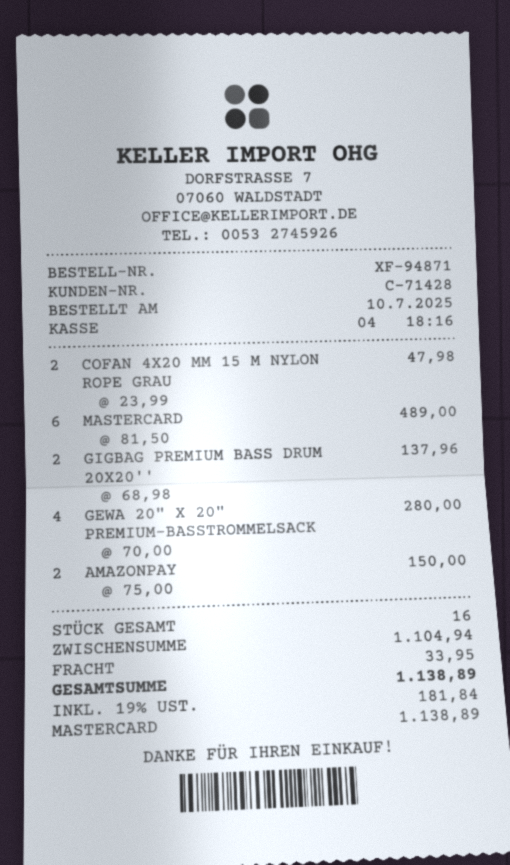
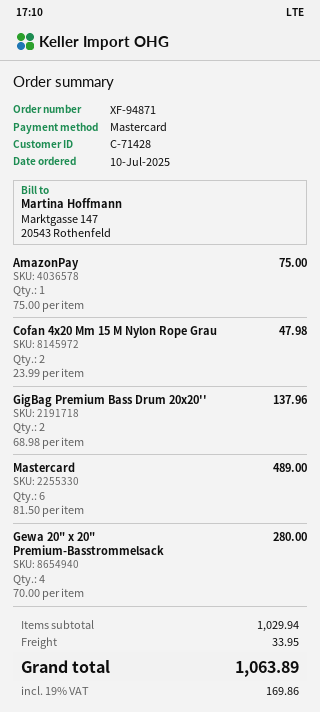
AMAZONPAY: 2 x 75.00 = 150.00 -> 1 x 75.00 = 75.00
subtotal: 1104.94 -> 1029.94
tax: 19% = 181.84 -> 19% = 169.86
total: 1138.89 -> 1063.89

